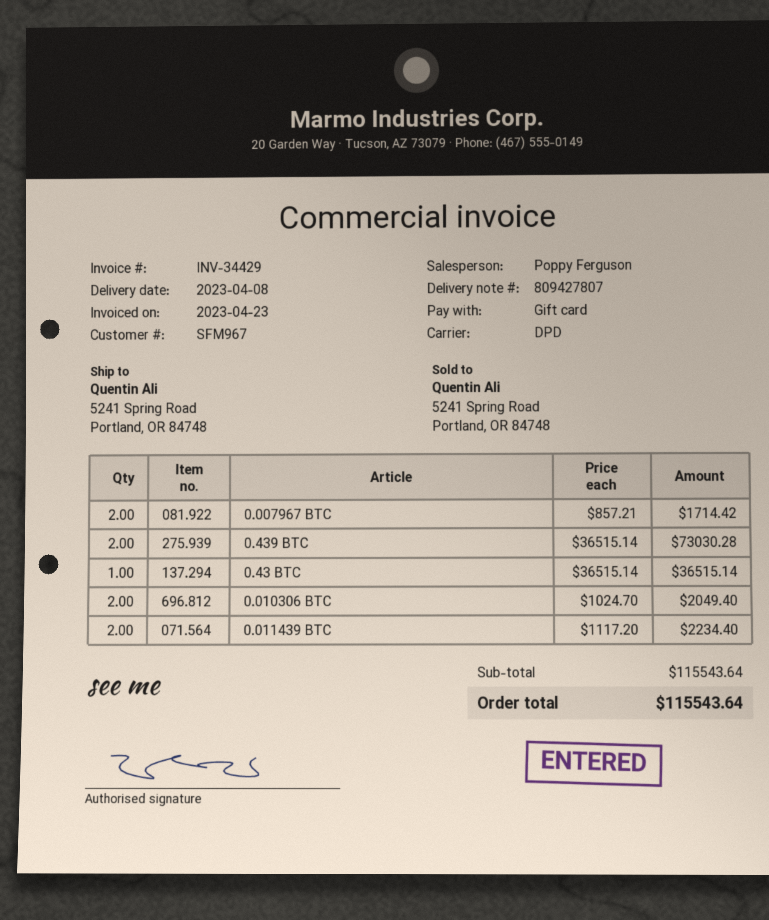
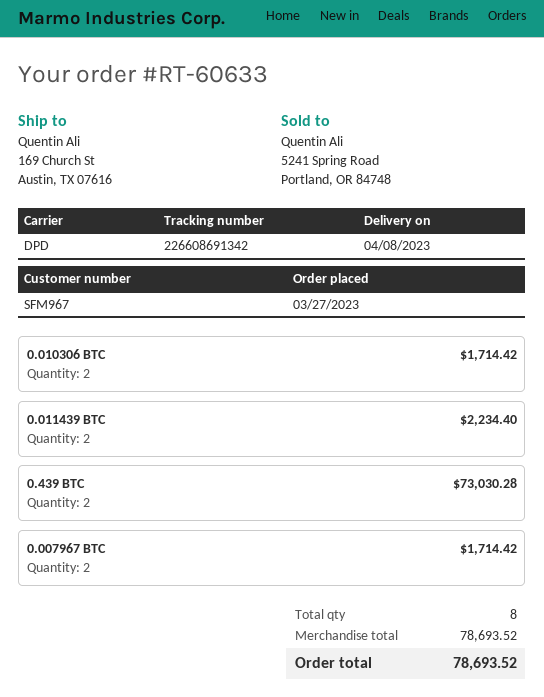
ship to: 5241 Spring Road, Portland, OR 84748 -> 169 Church St, Austin, TX 07616
0.43 BTC: 1 for 36515.14 -> none
0.010306 BTC: 2 for 2049.40 -> 2 for 1714.42
subtotal: 115543.64 -> 78693.52
total: 115543.64 -> 78693.52

